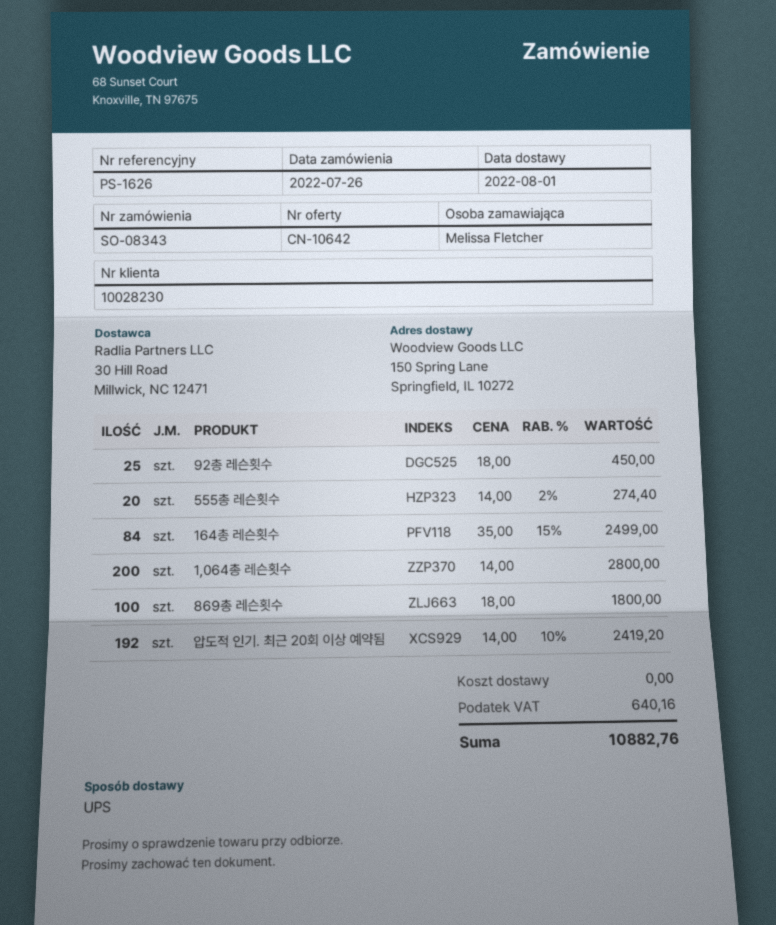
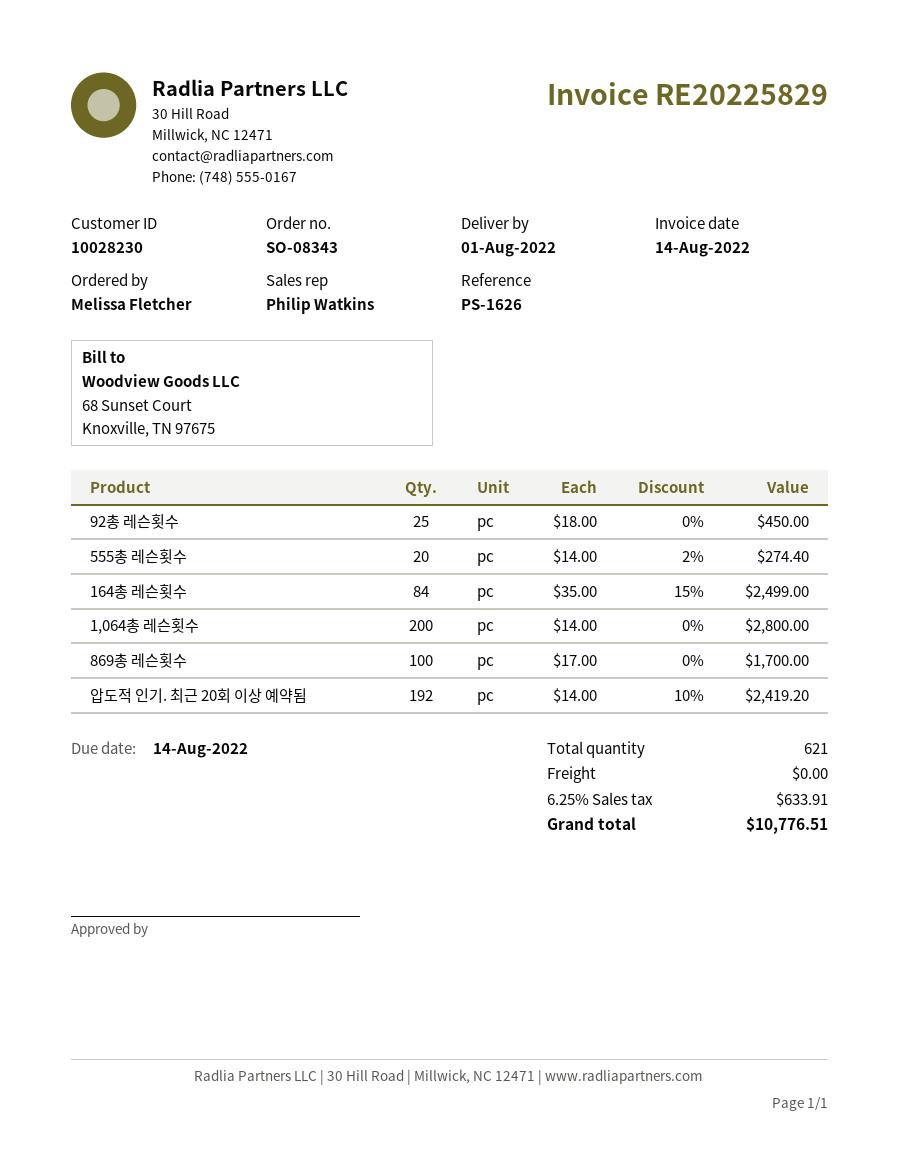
869총 레슨횟수: 100 x 18.00 = 1800.00 -> 100 x 17.00 = 1700.00
tax: 640.16 -> 633.91
total: 10882.76 -> 10776.51

